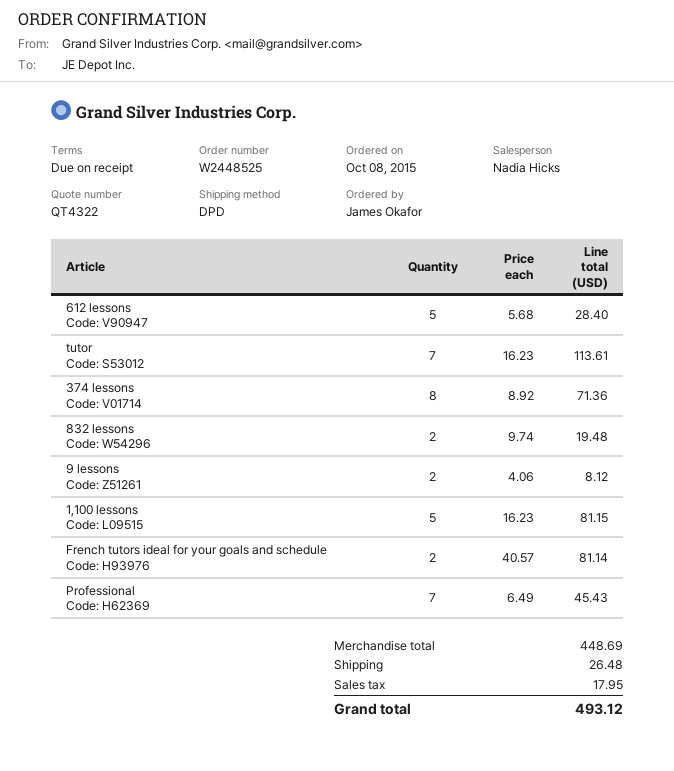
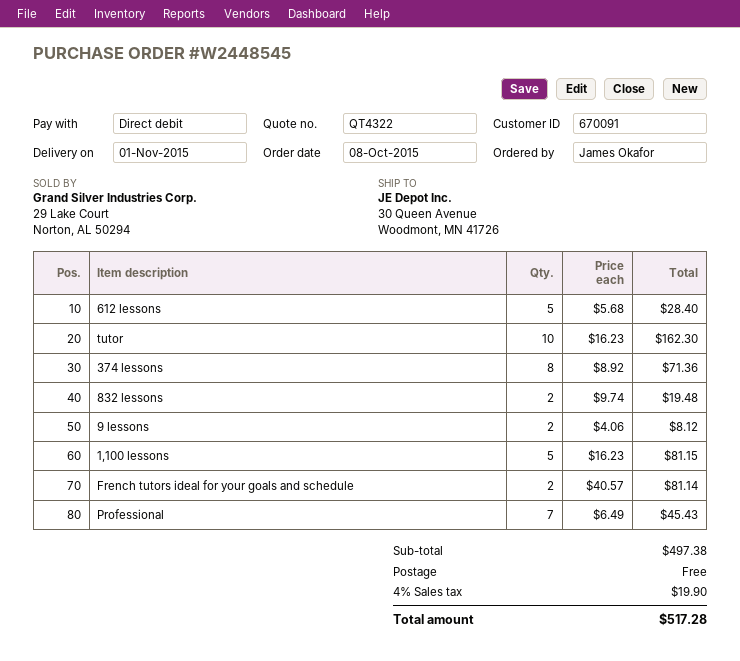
order number: W2448525 -> W2448545
tutor: 7 x 16.23 = 113.61 -> 10 x 16.23 = 162.30
subtotal: 448.69 -> 497.38
shipping: 26.48 -> 0.00
tax: 17.95 -> 19.90
total: 493.12 -> 517.28

